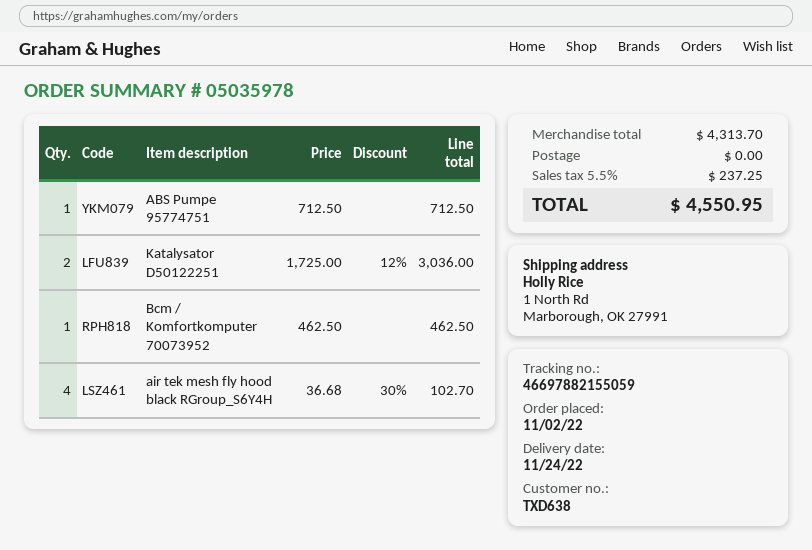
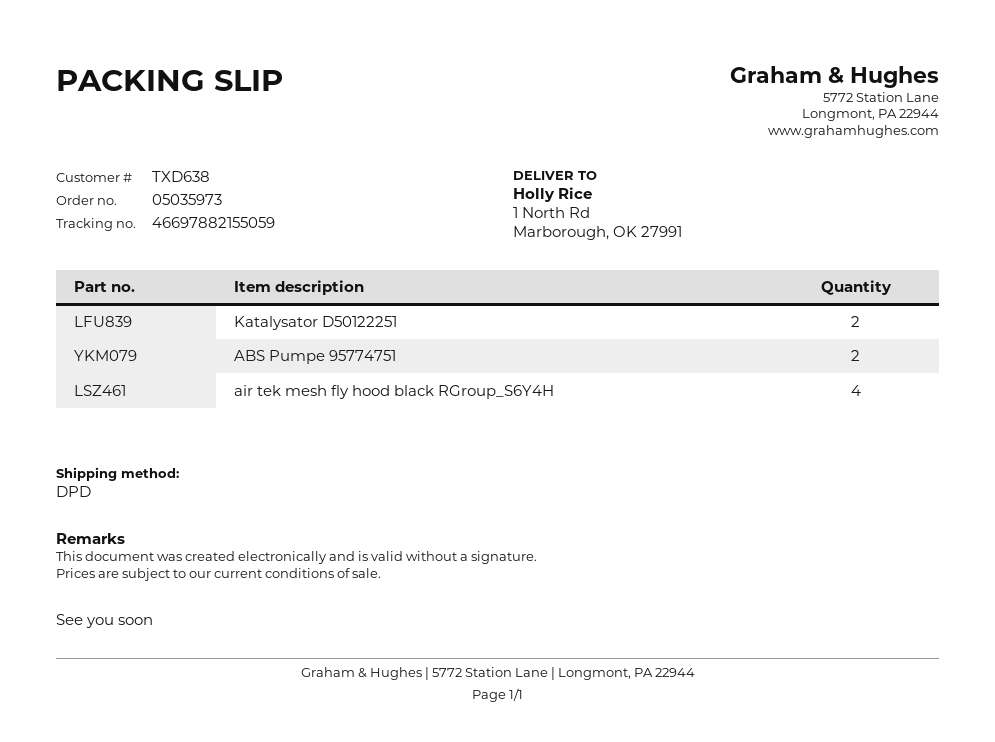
order number: 05035978 -> 05035973
ABS Pumpe 95774751: 1 -> 2
Bcm / Komfortkomputer 70073952: 1 -> none

